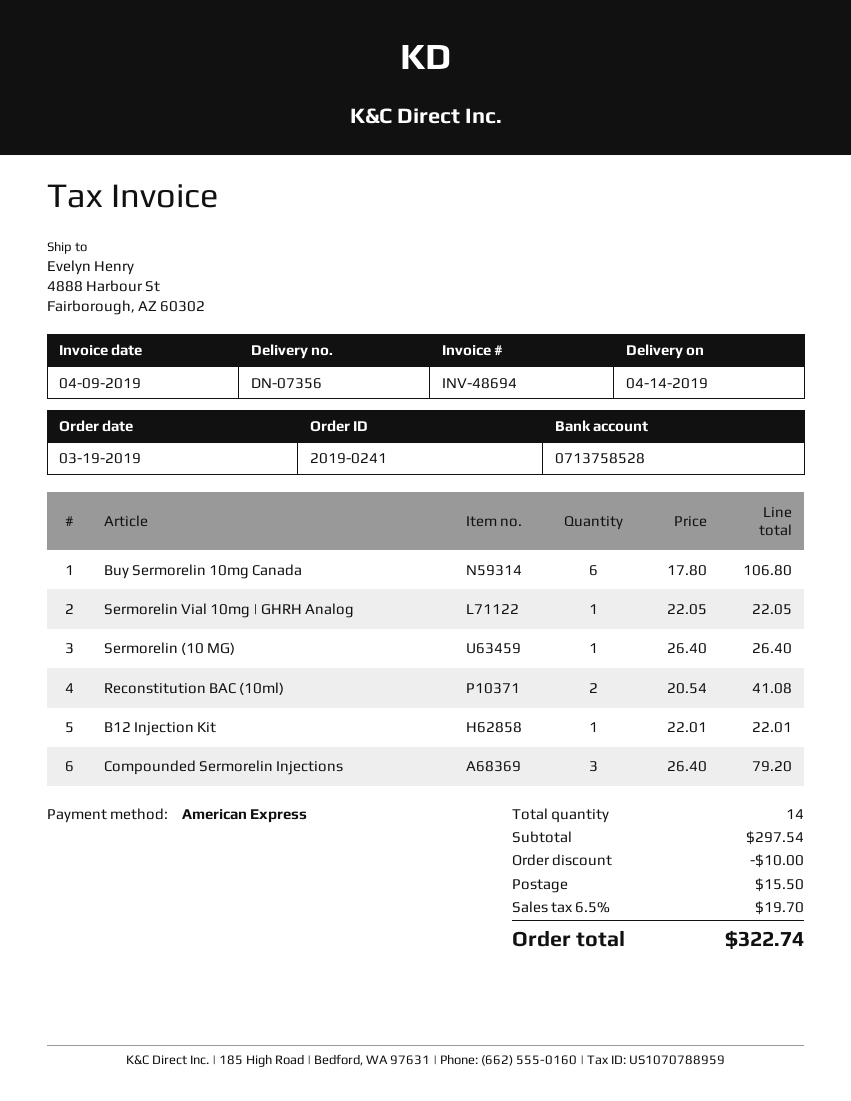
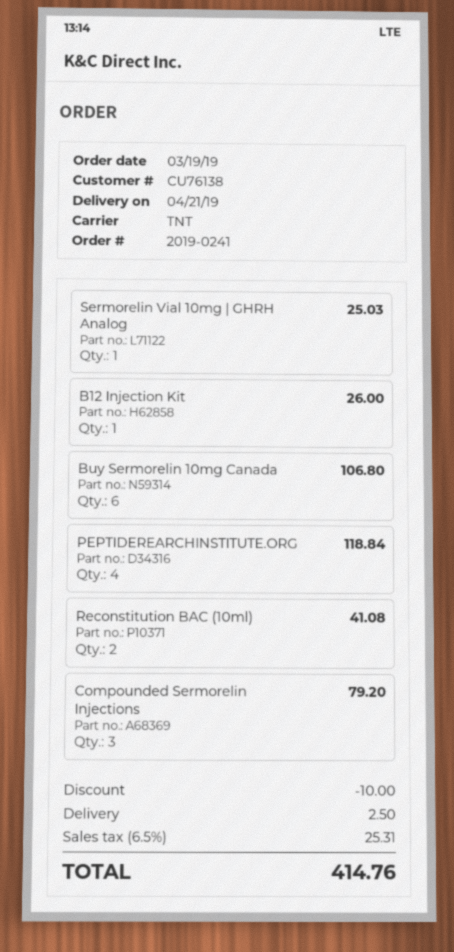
delivery date: 2019-04-14 -> 2019-04-21
Sermorelin Vial 10mg | GHRH Analog: 1 for 22.05 -> 1 for 25.03
Sermorelin (10 MG): 1 for 26.40 -> none
B12 Injection Kit: 1 for 22.01 -> 1 for 26.00
PEPTIDEREARCHINSTITUTE.ORG: none -> 4 for 118.84
shipping: 15.50 -> 2.50
tax: 6.5% = 19.70 -> 6.5% = 25.31
total: 322.74 -> 414.76

